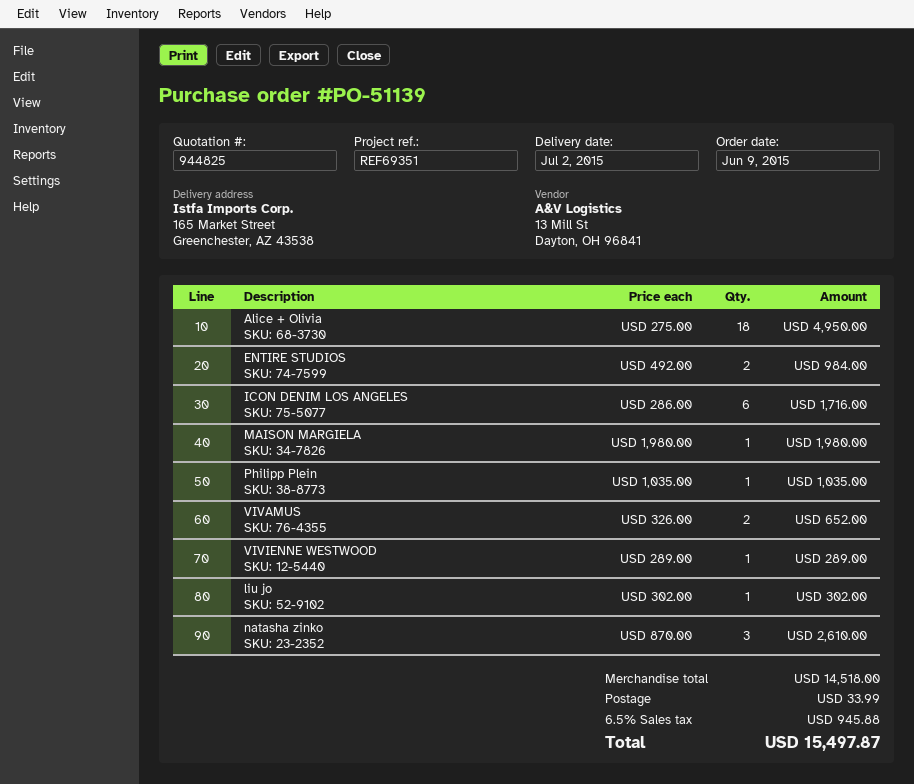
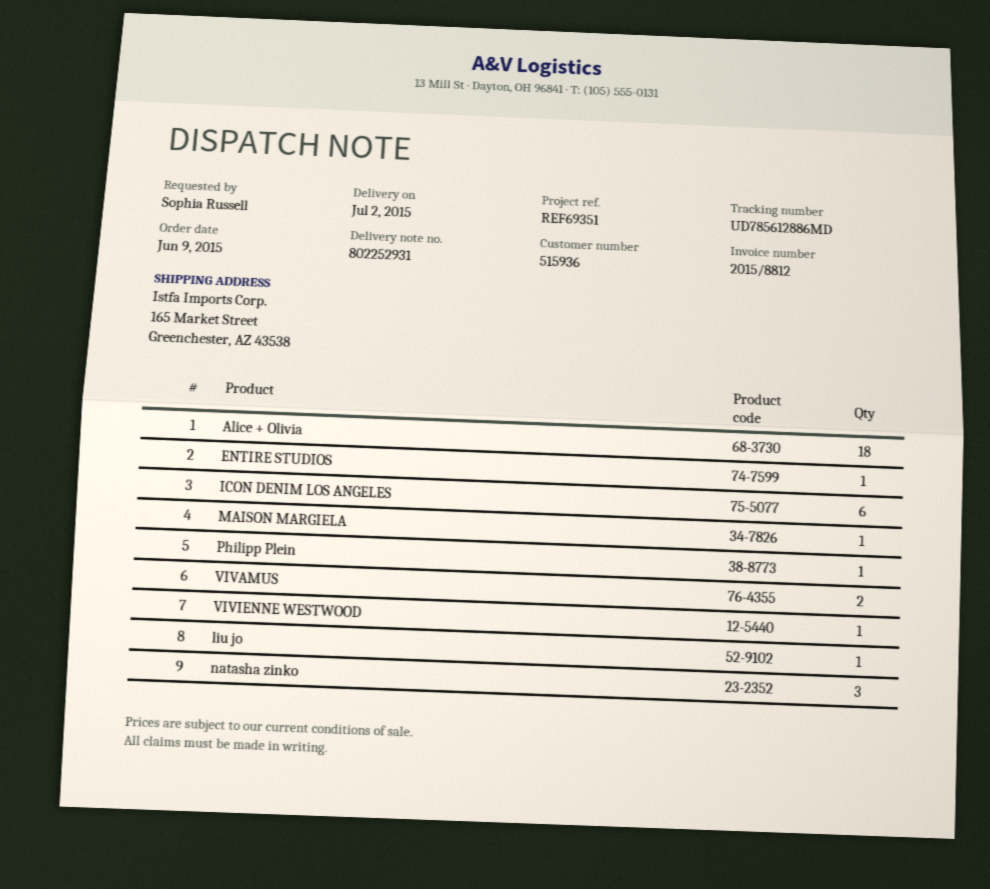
ENTIRE STUDIOS: 2 -> 1

